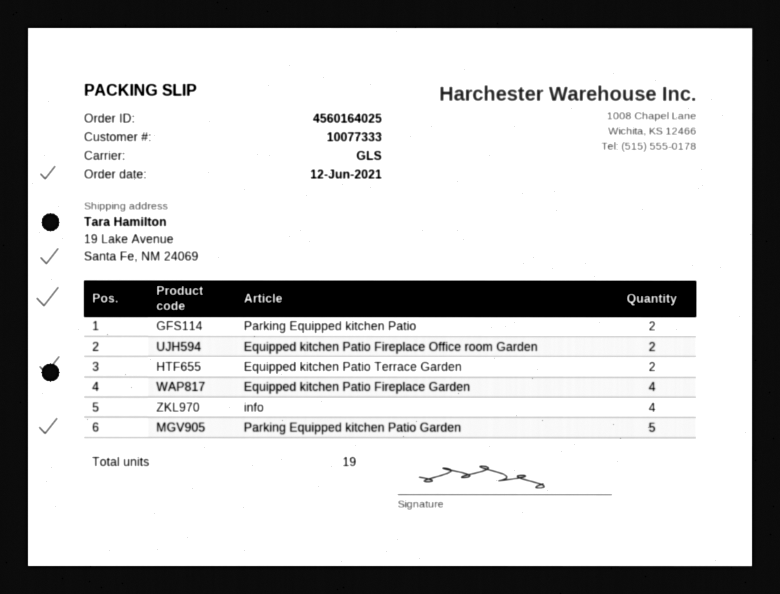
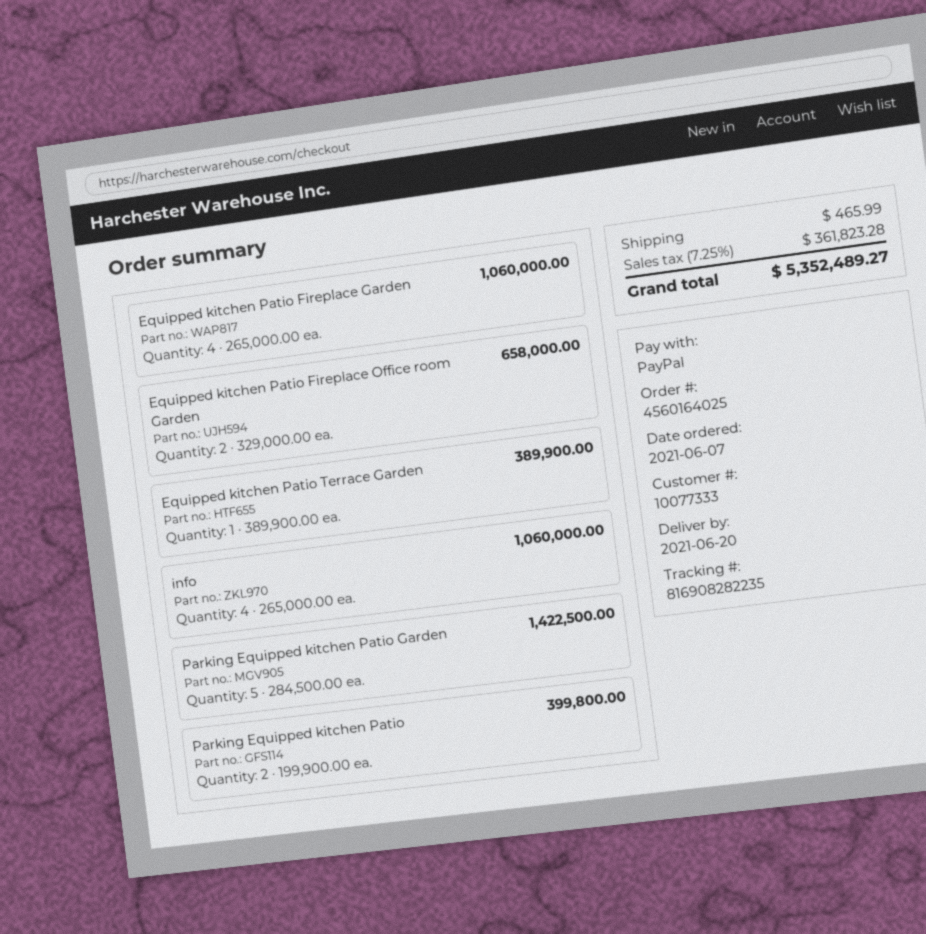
order date: 2021-06-12 -> 2021-06-07
Equipped kitchen Patio Terrace Garden: 2 -> 1

